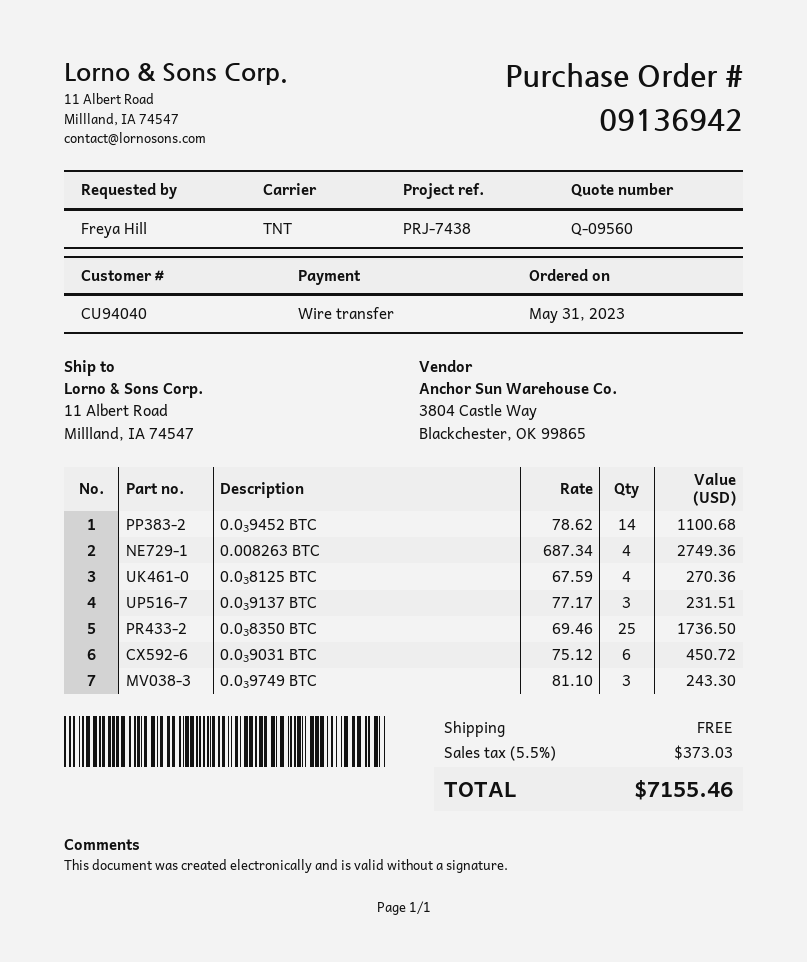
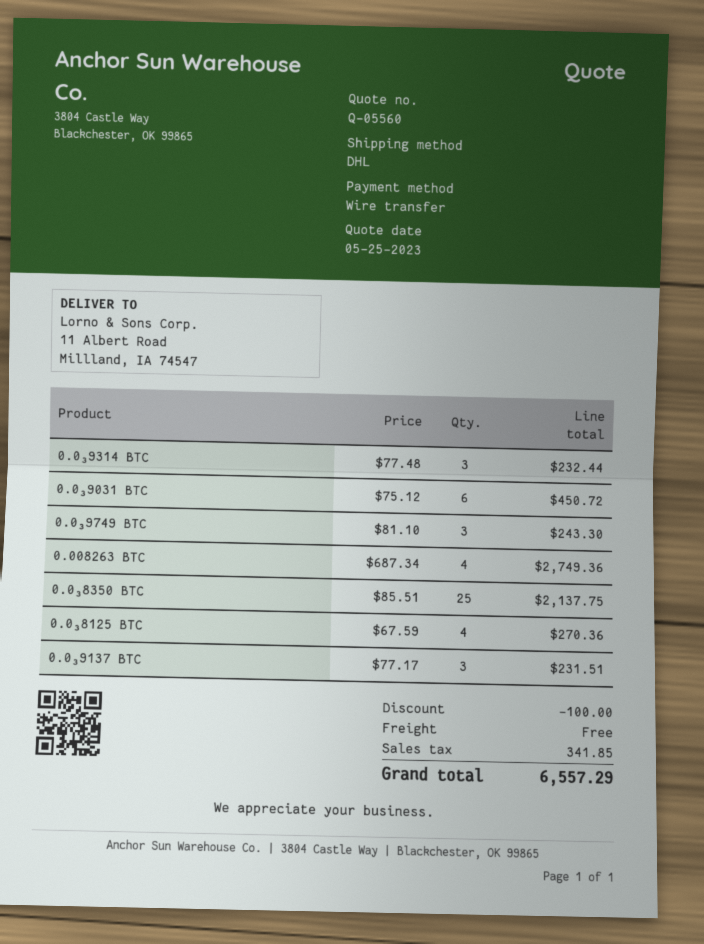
quote number: Q-09560 -> Q-05560
shipping method: TNT -> DHL
0.0₃9452 BTC: 14 x 78.62 = 1100.68 -> none
0.0₃8350 BTC: 25 x 69.46 = 1736.50 -> 25 x 85.51 = 2137.75
0.0₃9314 BTC: none -> 3 x 77.48 = 232.44
discount: none -> 100.00
tax: 373.03 -> 341.85
total: 7155.46 -> 6557.29

